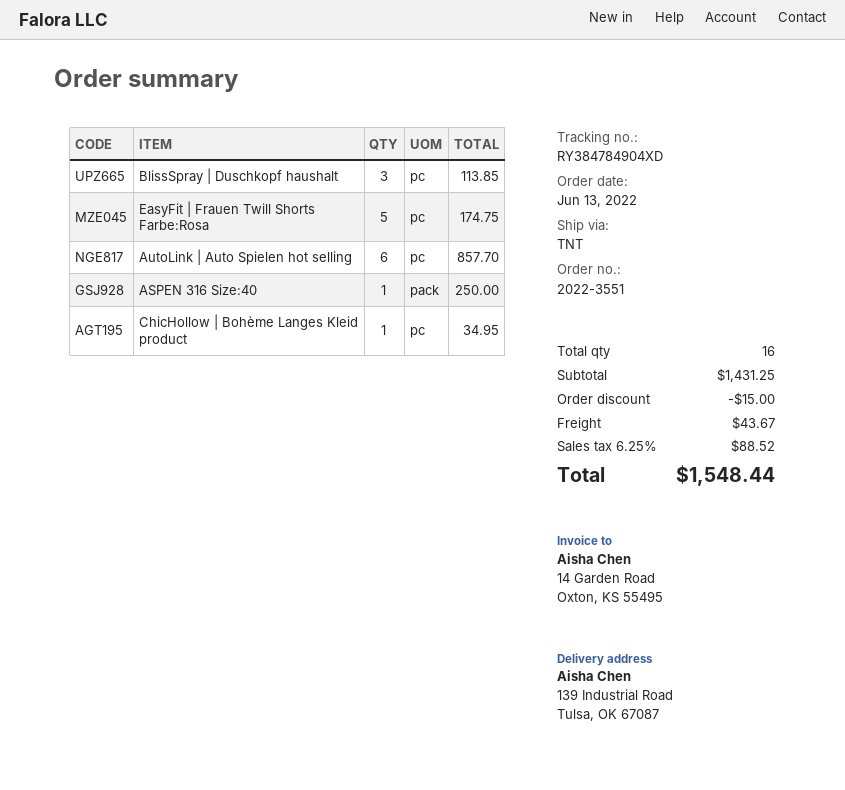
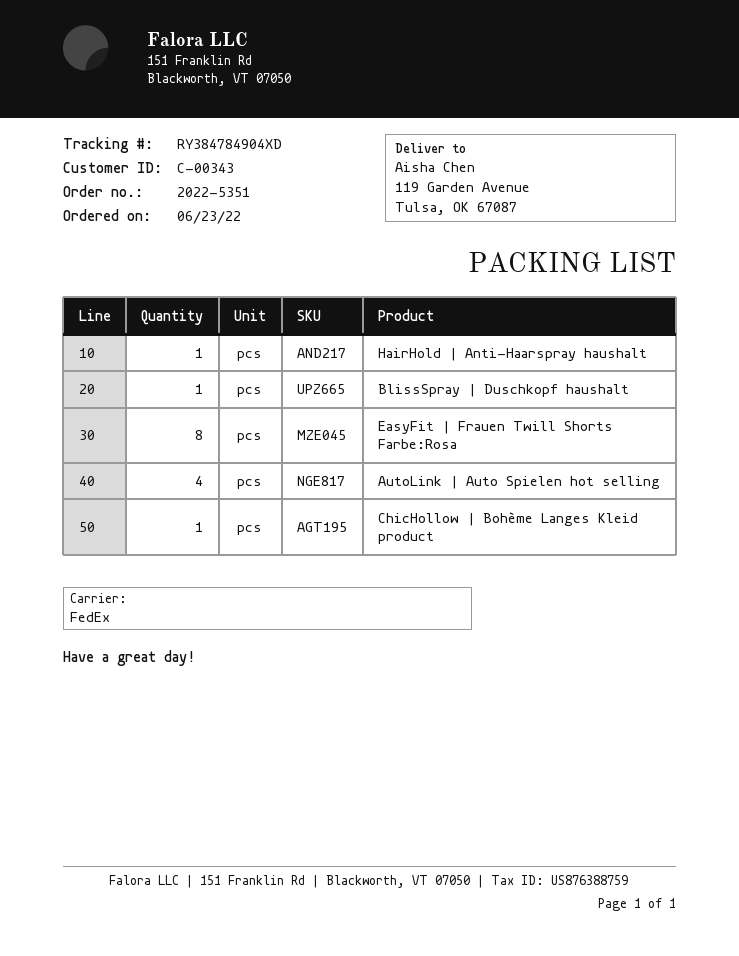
order number: 2022-3551 -> 2022-5351
order date: 2022-06-13 -> 2022-06-23
shipping method: TNT -> FedEx
ship to: 139 Industrial Road, Tulsa, OK 67087 -> 119 Garden Avenue, Tulsa, OK 67087
BlissSpray | Duschkopf haushalt: 3 -> 1
EasyFit | Frauen Twill Shorts Farbe:Rosa: 5 -> 8
AutoLink | Auto Spielen hot selling: 6 -> 4
ASPEN 316 Size:40: 1 -> none
HairHold | Anti-Haarspray haushalt: none -> 1

